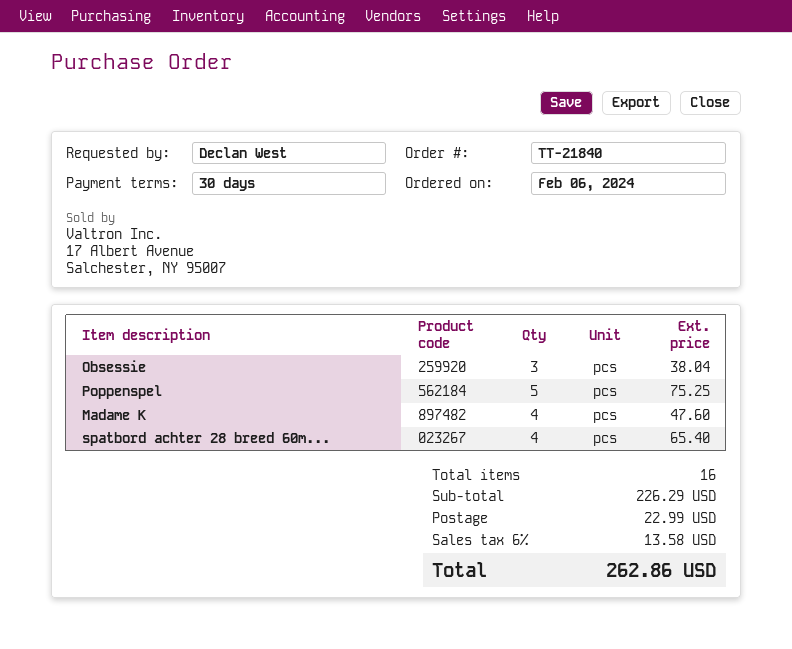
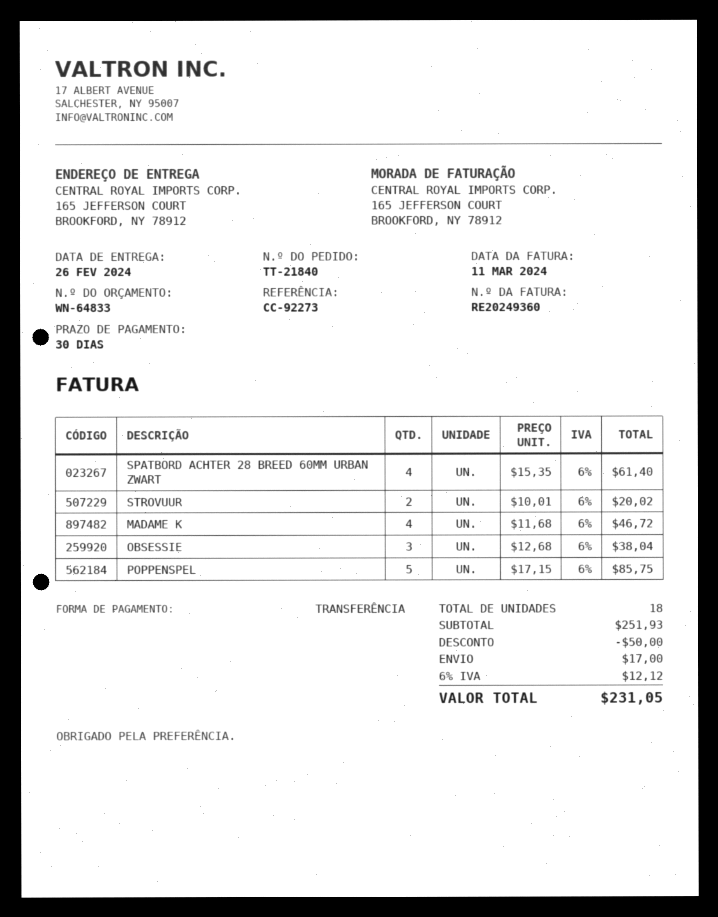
Poppenspel: 5 for 75.25 -> 5 for 85.75
Madame K: 4 for 47.60 -> 4 for 46.72
spatbord achter 28 breed 60m...: 4 for 65.40 -> 4 for 61.40
STROVUUR: none -> 2 for 20.02
total quantity: 16 -> 18
subtotal: 226.29 -> 251.93
discount: none -> 50.00
shipping: 22.99 -> 17.00
tax: 6% = 13.58 -> 6% = 12.12
total: 262.86 -> 231.05

